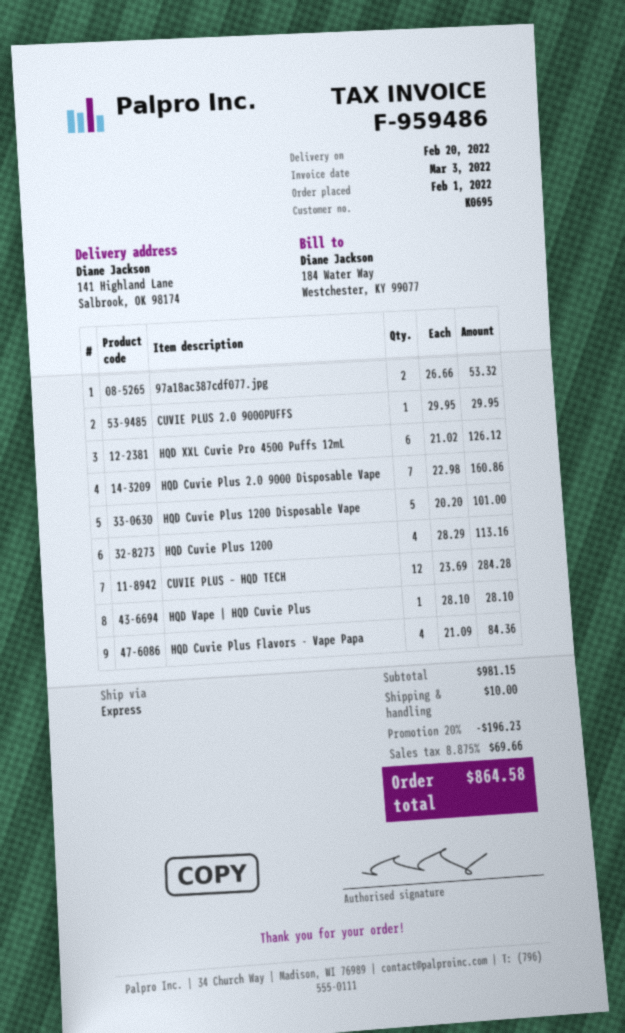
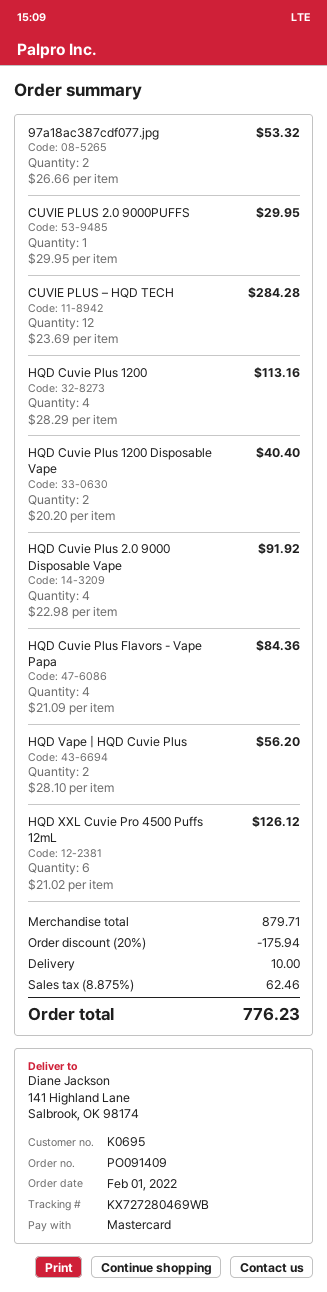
HQD Cuvie Plus 2.0 9000 Disposable Vape: 7 x 22.98 = 160.86 -> 4 x 22.98 = 91.92
HQD Cuvie Plus 1200 Disposable Vape: 5 x 20.20 = 101.00 -> 2 x 20.20 = 40.40
HQD Vape | HQD Cuvie Plus: 1 x 28.10 = 28.10 -> 2 x 28.10 = 56.20
subtotal: 981.15 -> 879.71
discount: 20% = 196.23 -> 20% = 175.94
tax: 8.875% = 69.66 -> 8.875% = 62.46
total: 864.58 -> 776.23

